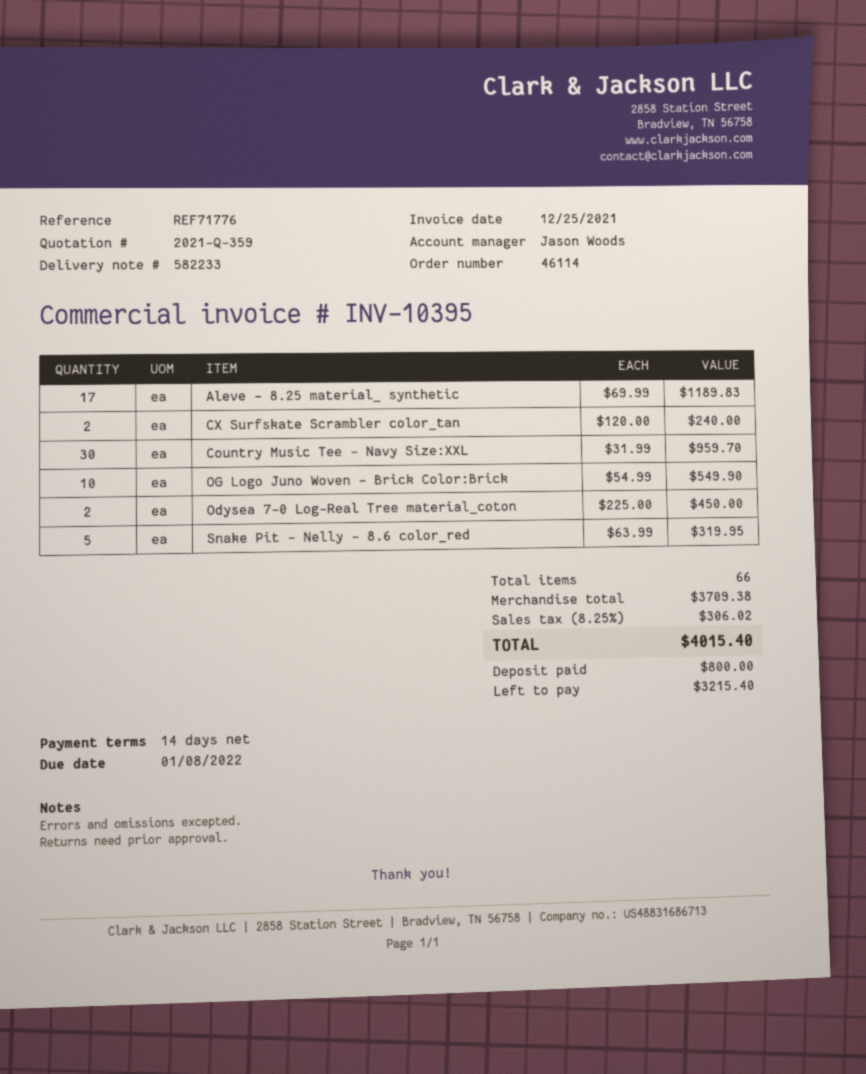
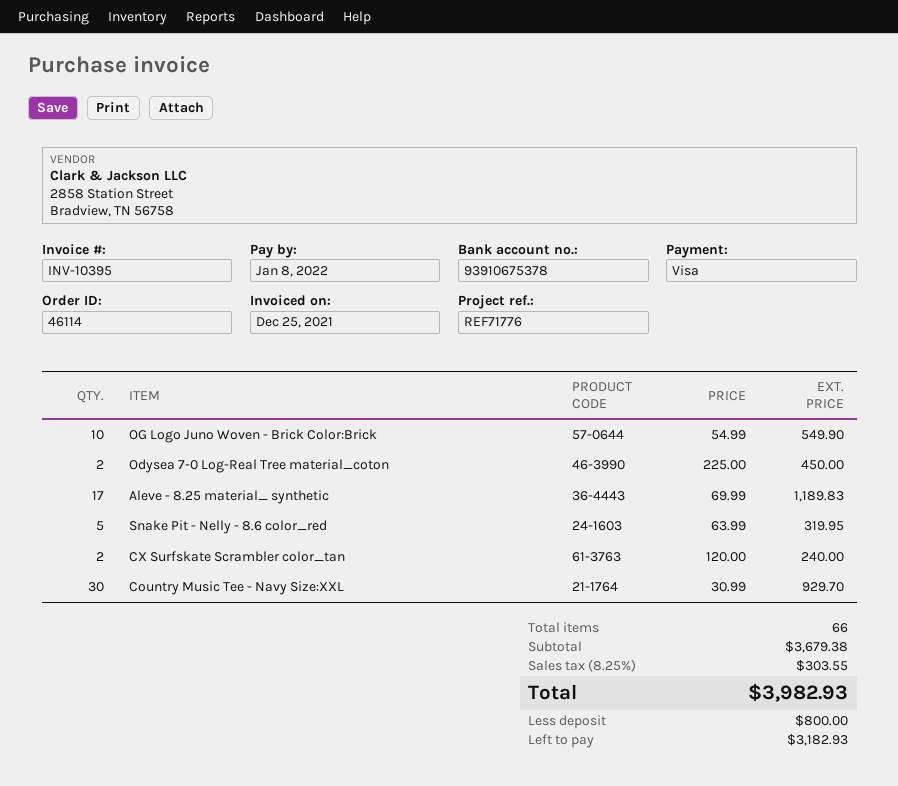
Country Music Tee - Navy Size:XXL: 30 x 31.99 = 959.70 -> 30 x 30.99 = 929.70
subtotal: 3709.38 -> 3679.38
tax: 8.25% = 306.02 -> 8.25% = 303.55
total: 4015.40 -> 3982.93
balance: 3215.40 -> 3182.93

